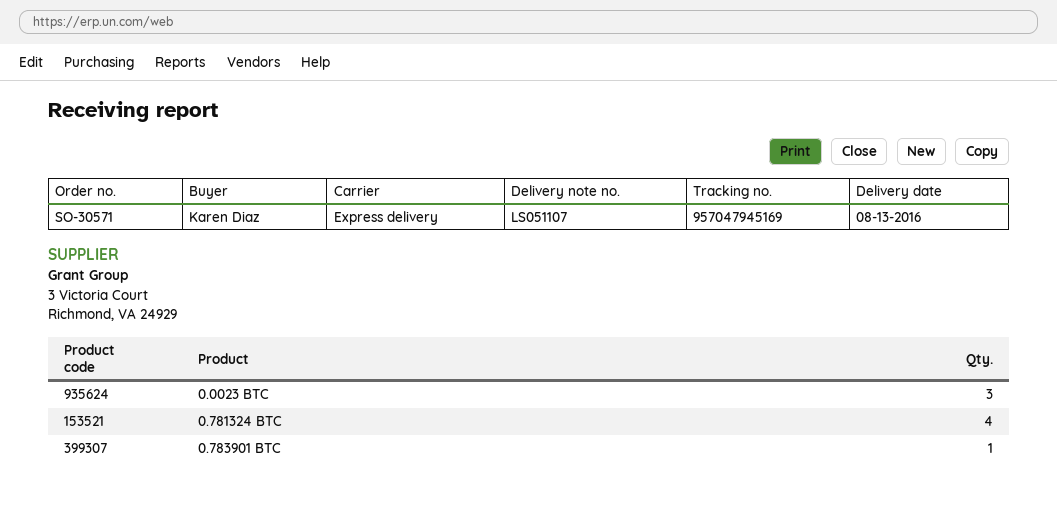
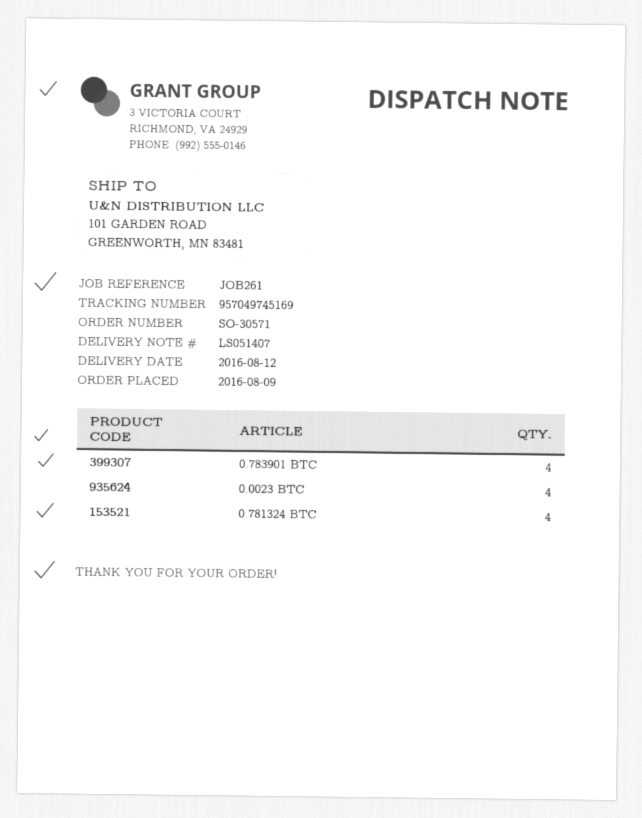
delivery note number: LS051107 -> LS051407
delivery date: 2016-08-13 -> 2016-08-12
tracking number: 957047945169 -> 957049745169
0.0023 BTC: 3 -> 4
0.783901 BTC: 1 -> 4

